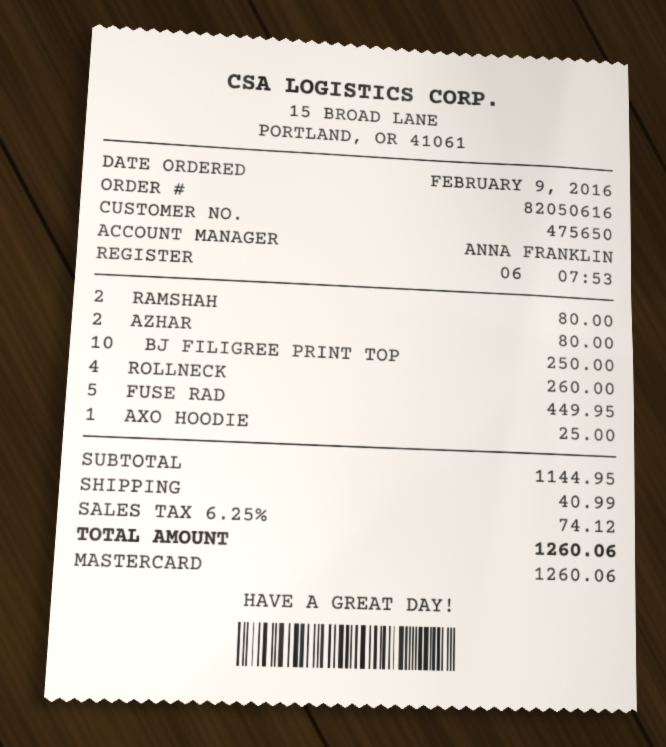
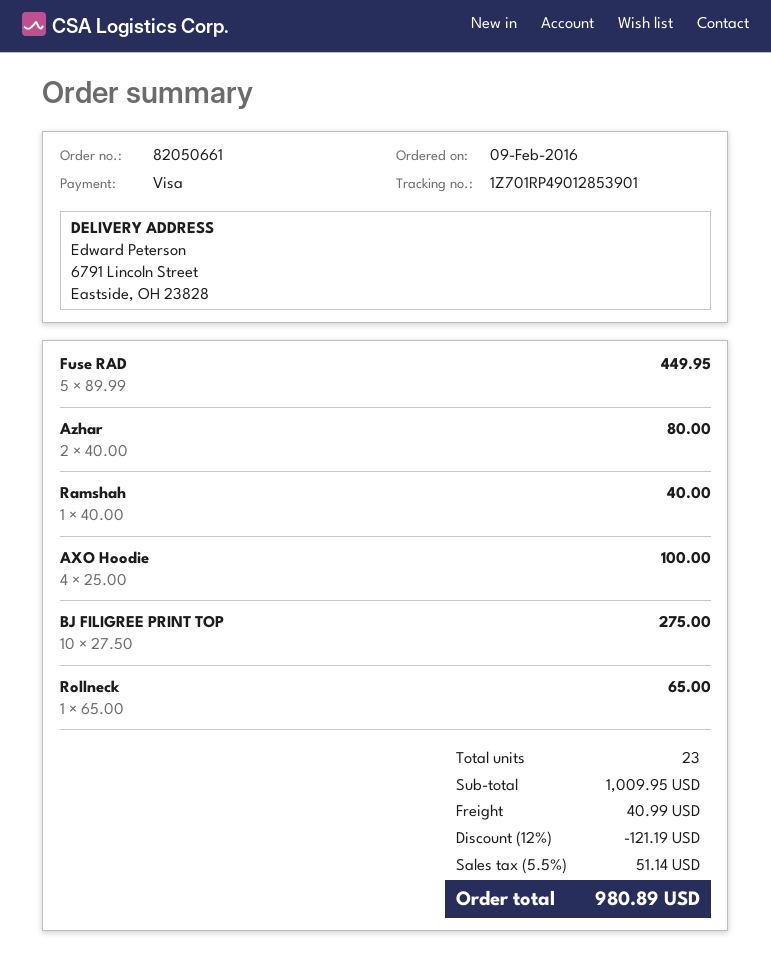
order number: 82050616 -> 82050661
payment method: Mastercard -> Visa
RAMSHAH: 2 for 80.00 -> 1 for 40.00
BJ FILIGREE PRINT TOP: 10 for 250.00 -> 10 for 275.00
ROLLNECK: 4 for 260.00 -> 1 for 65.00
AXO HOODIE: 1 for 25.00 -> 4 for 100.00
subtotal: 1144.95 -> 1009.95
discount: none -> 12% = 121.19
tax: 6.25% = 74.12 -> 5.5% = 51.14
total: 1260.06 -> 980.89

